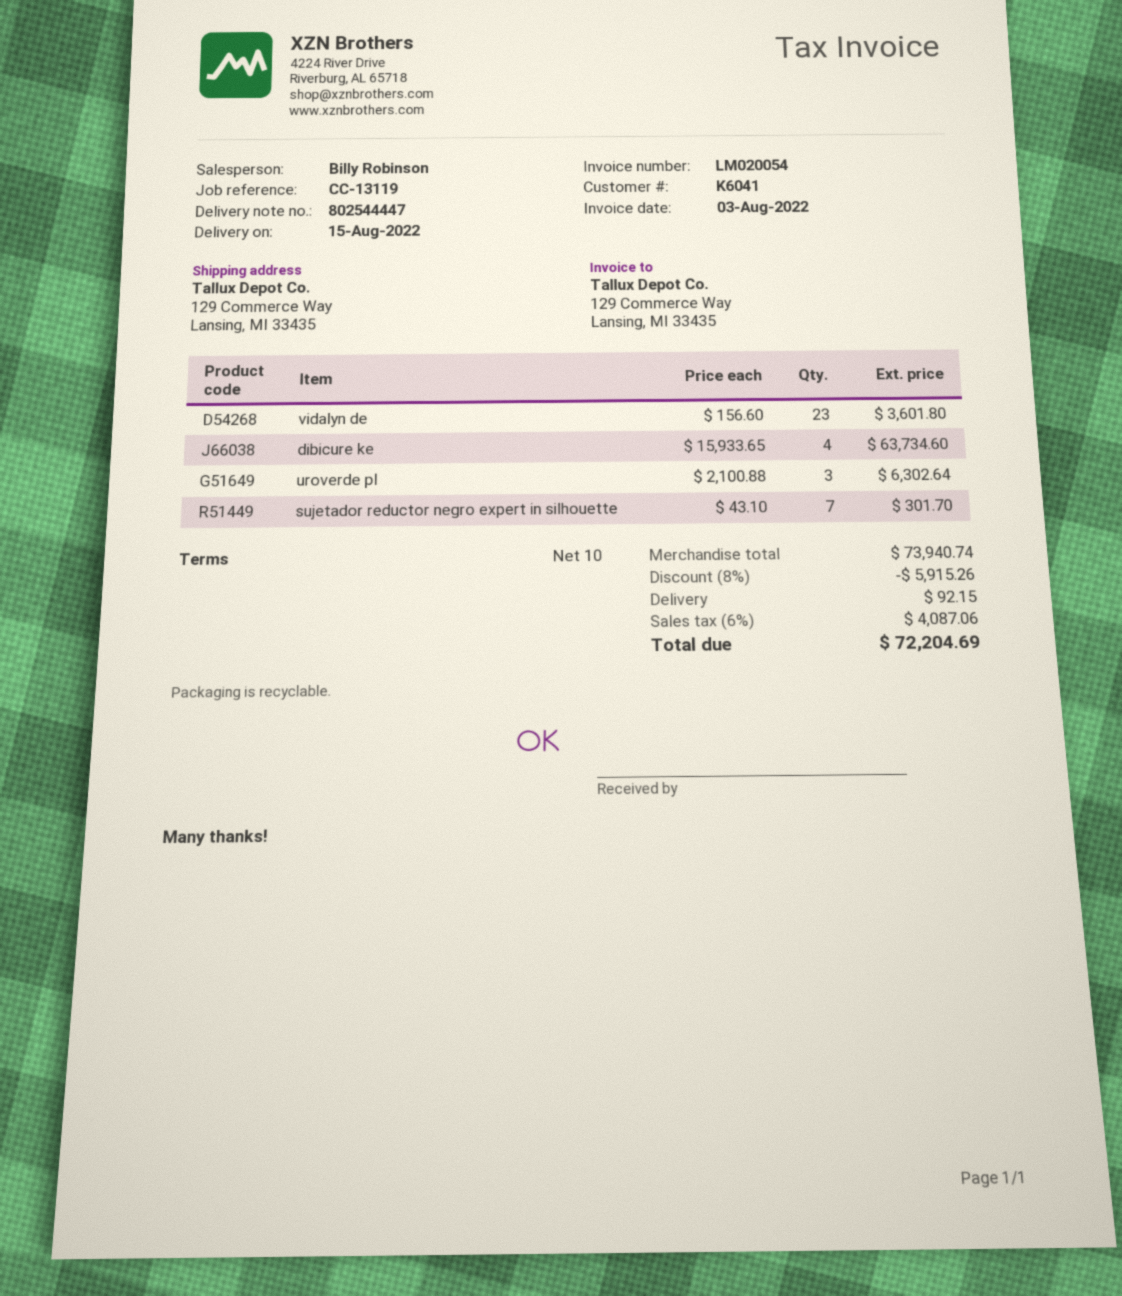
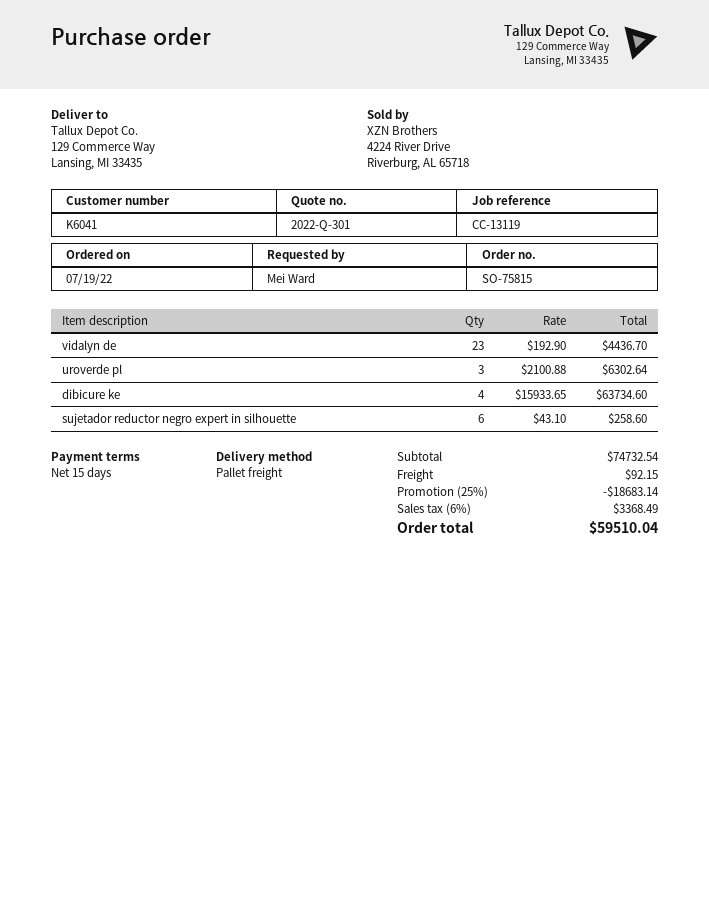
payment terms: 10 days -> 15 days
vidalyn de: 23 x 156.60 = 3601.80 -> 23 x 192.90 = 4436.70
sujetador reductor negro expert in silhouette: 7 x 43.10 = 301.70 -> 6 x 43.10 = 258.60
subtotal: 73940.74 -> 74732.54
discount: 8% = 5915.26 -> 25% = 18683.14
tax: 6% = 4087.06 -> 6% = 3368.49
total: 72204.69 -> 59510.04

